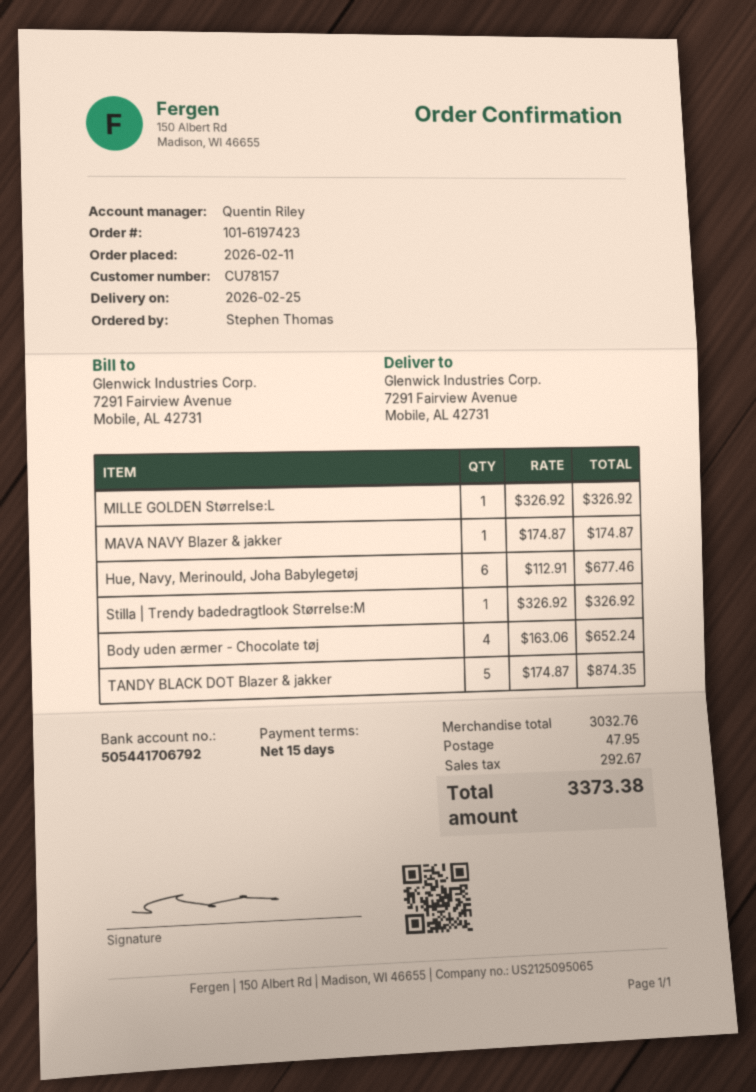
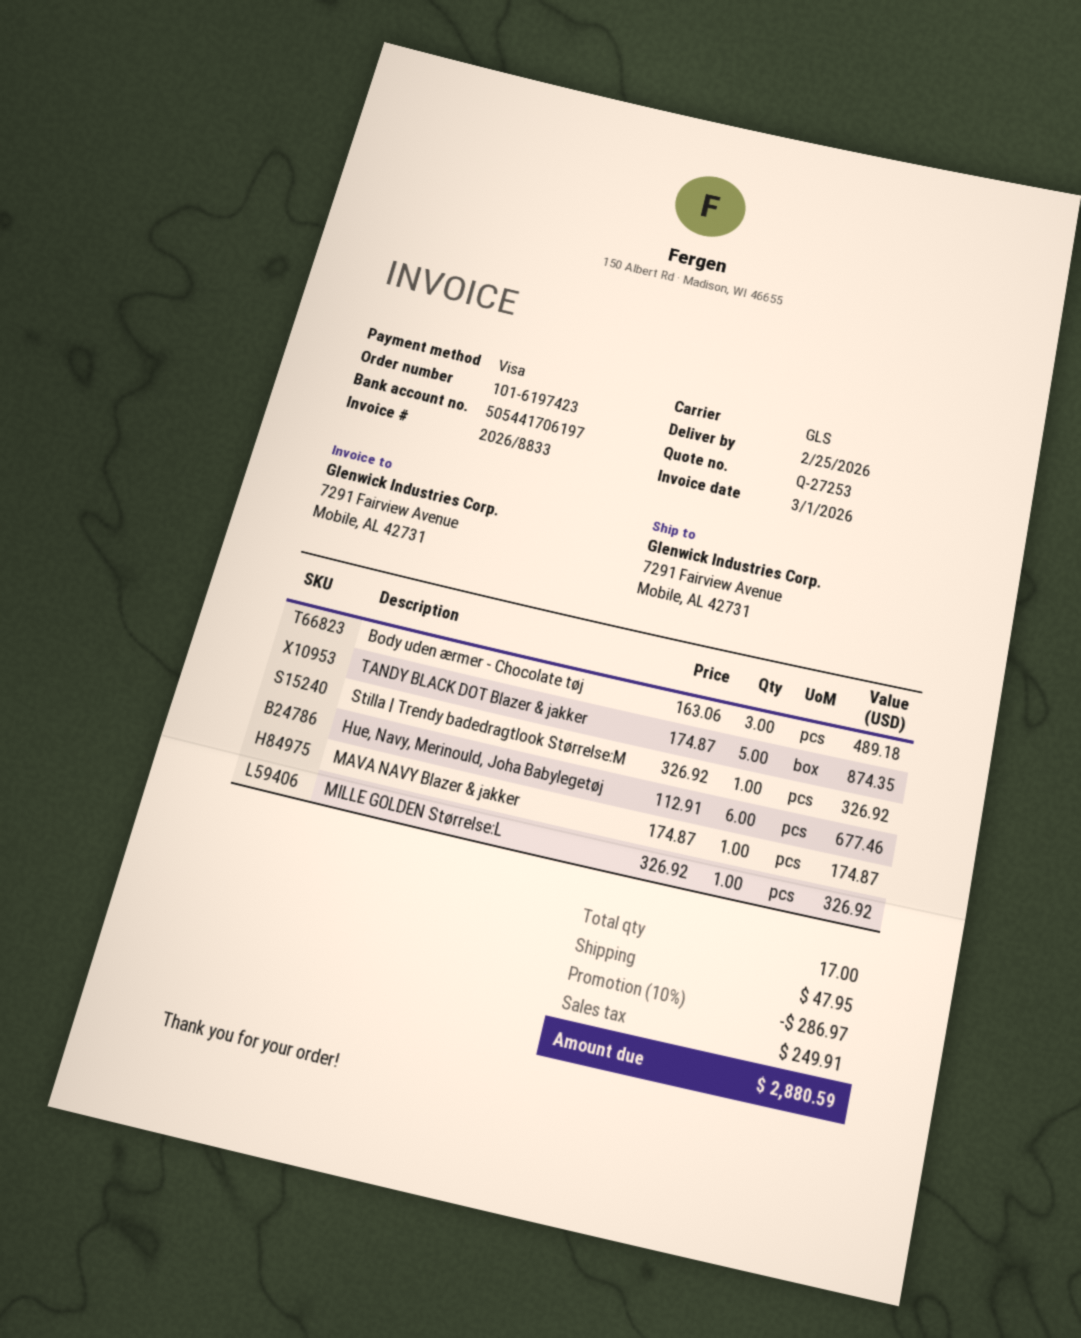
bank account: 505441706792 -> 505441706197
Body uden ærmer - Chocolate tøj: 4 x 163.06 = 652.24 -> 3 x 163.06 = 489.18
discount: none -> 10% = 286.97
tax: 292.67 -> 249.91
total: 3373.38 -> 2880.59

